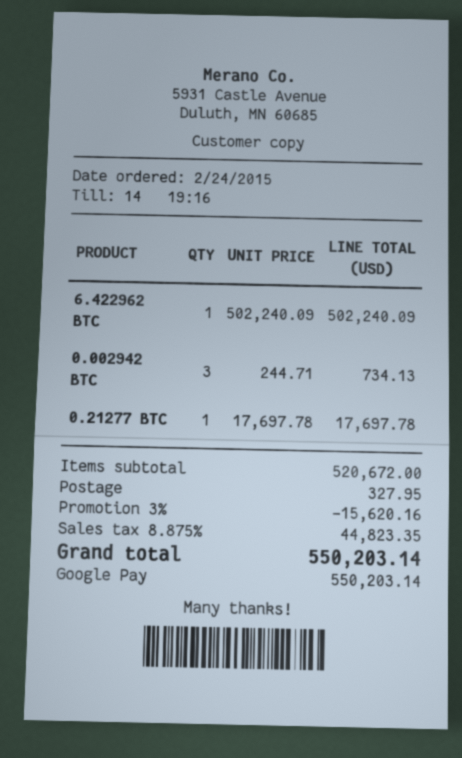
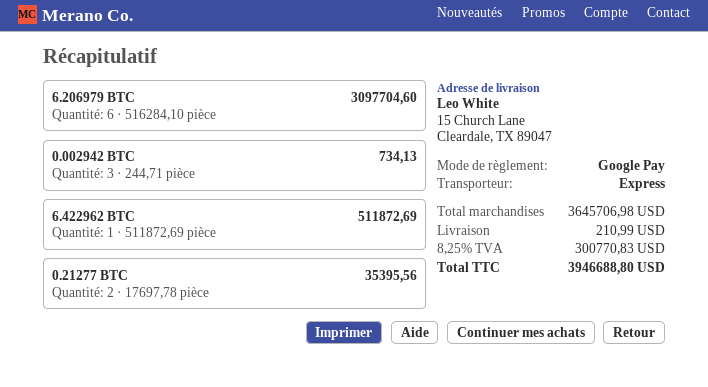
6.422962 BTC: 1 x 502240.09 = 502240.09 -> 1 x 511872.69 = 511872.69
0.21277 BTC: 1 x 17697.78 = 17697.78 -> 2 x 17697.78 = 35395.56
6.206979 BTC: none -> 6 x 516284.10 = 3097704.60
subtotal: 520672.00 -> 3645706.98
discount: 3% = 15620.16 -> none
shipping: 327.95 -> 210.99
tax: 8.875% = 44823.35 -> 8.25% = 300770.83
total: 550203.14 -> 3946688.80

